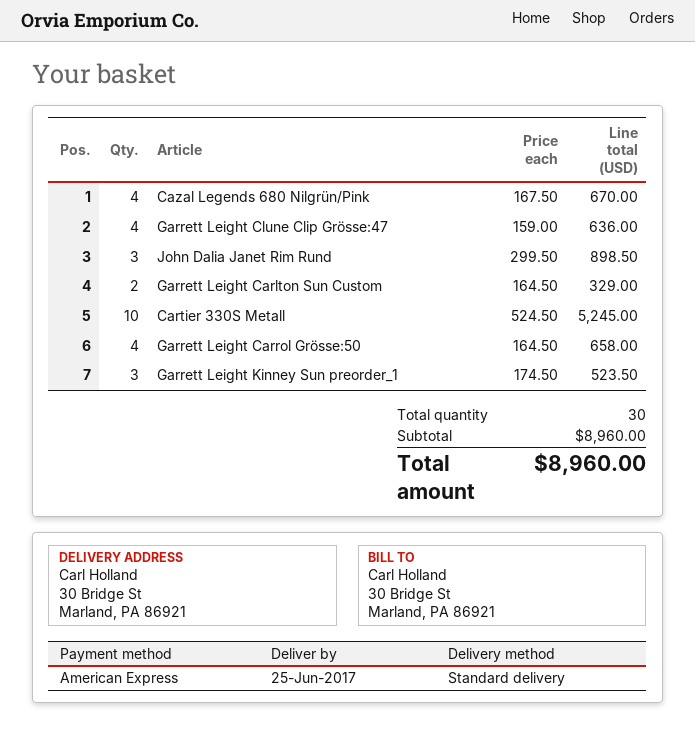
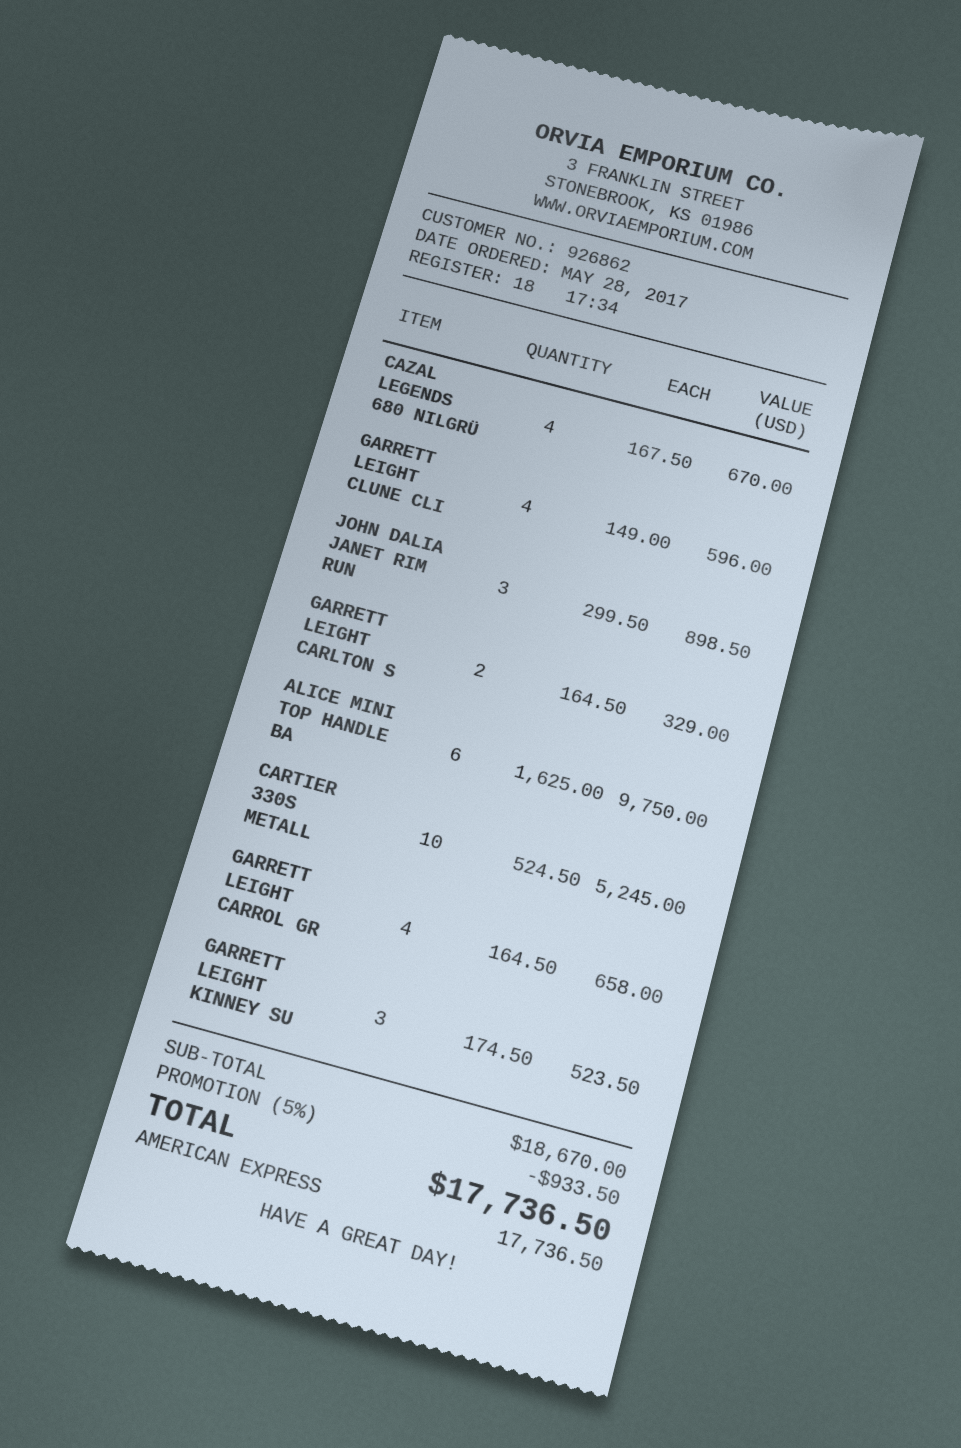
Garrett Leight Clune Clip Grösse:47: 4 x 159.00 = 636.00 -> 4 x 149.00 = 596.00
ALICE MINI TOP HANDLE BA: none -> 6 x 1625.00 = 9750.00
subtotal: 8960.00 -> 18670.00
discount: none -> 5% = 933.50
total: 8960.00 -> 17736.50

